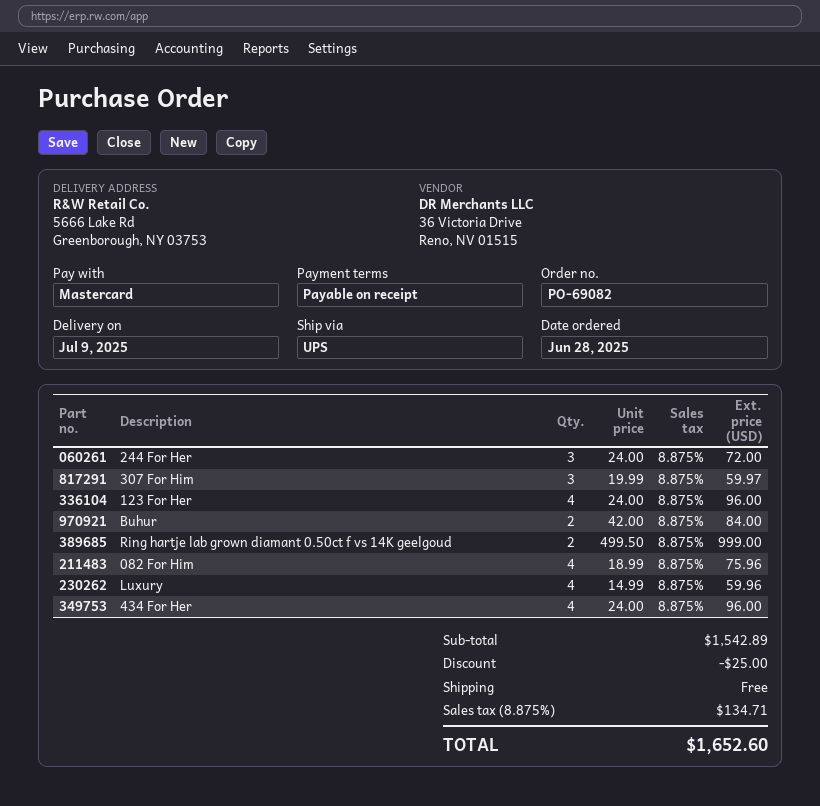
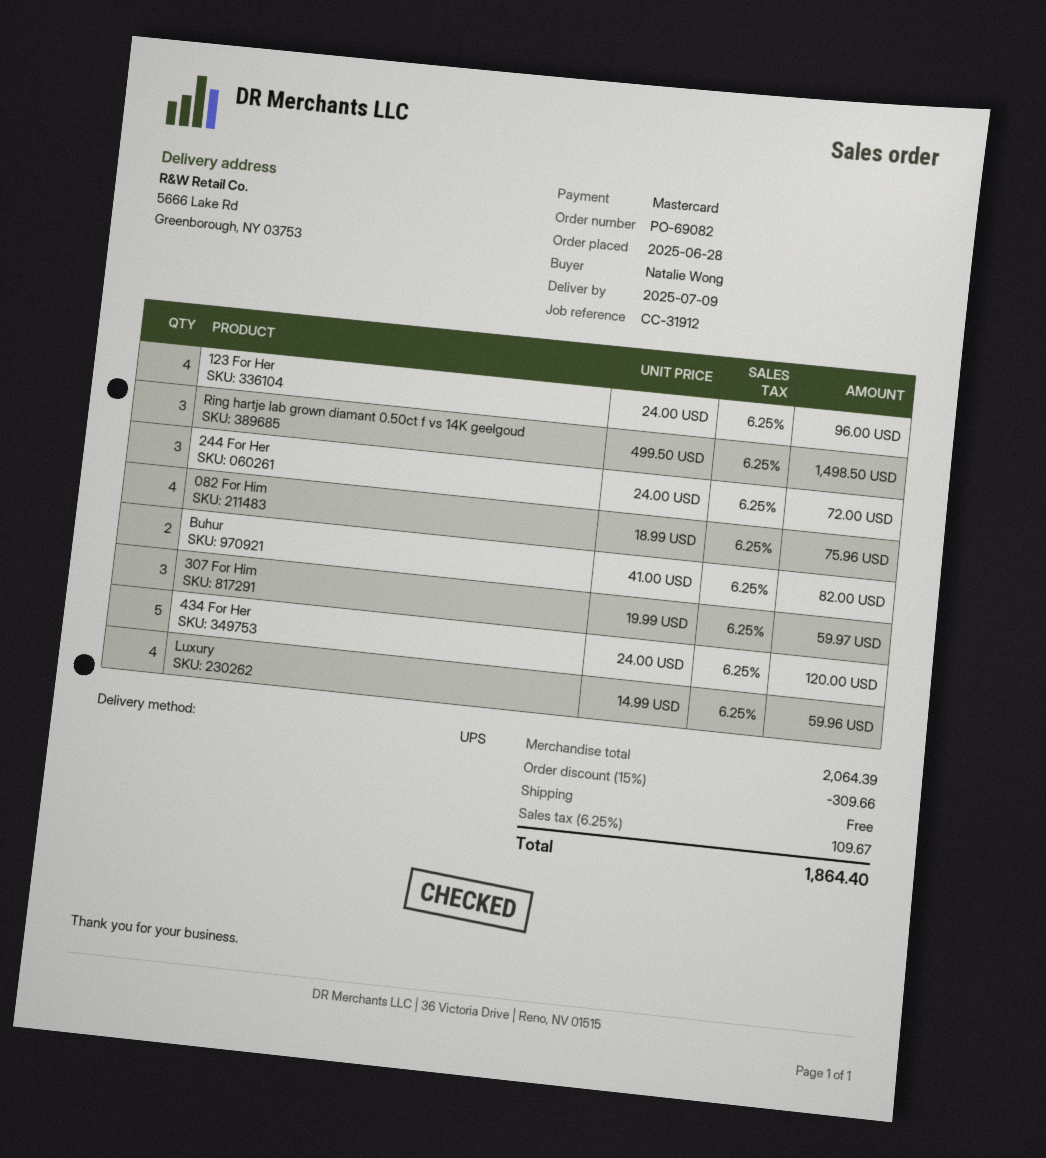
Buhur: 2 x 42.00 = 84.00 -> 2 x 41.00 = 82.00
Ring hartje lab grown diamant 0.50ct f vs 14K geelgoud: 2 x 499.50 = 999.00 -> 3 x 499.50 = 1498.50
434 For Her: 4 x 24.00 = 96.00 -> 5 x 24.00 = 120.00
subtotal: 1542.89 -> 2064.39
discount: 25.00 -> 309.66
tax: 8.875% = 134.71 -> 6.25% = 109.67
total: 1652.60 -> 1864.40

